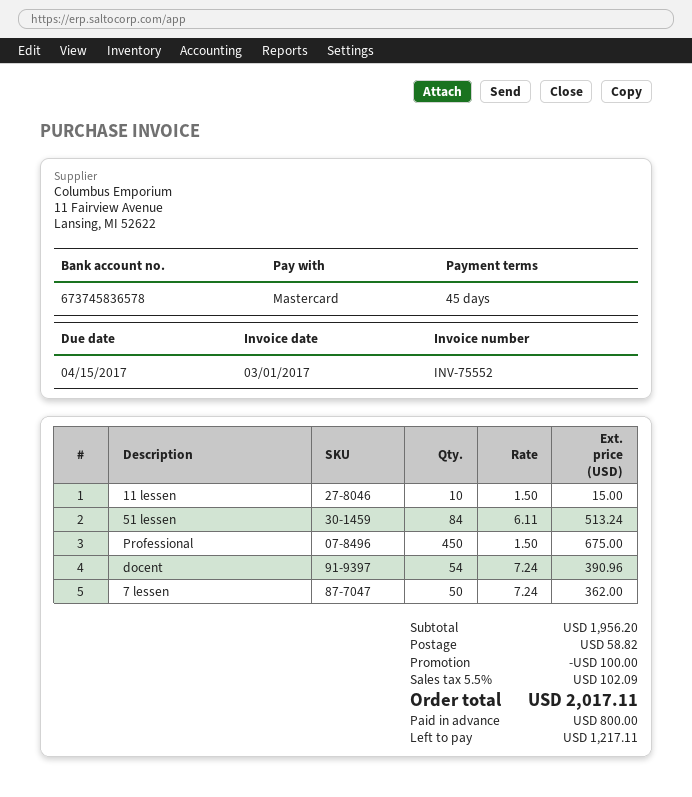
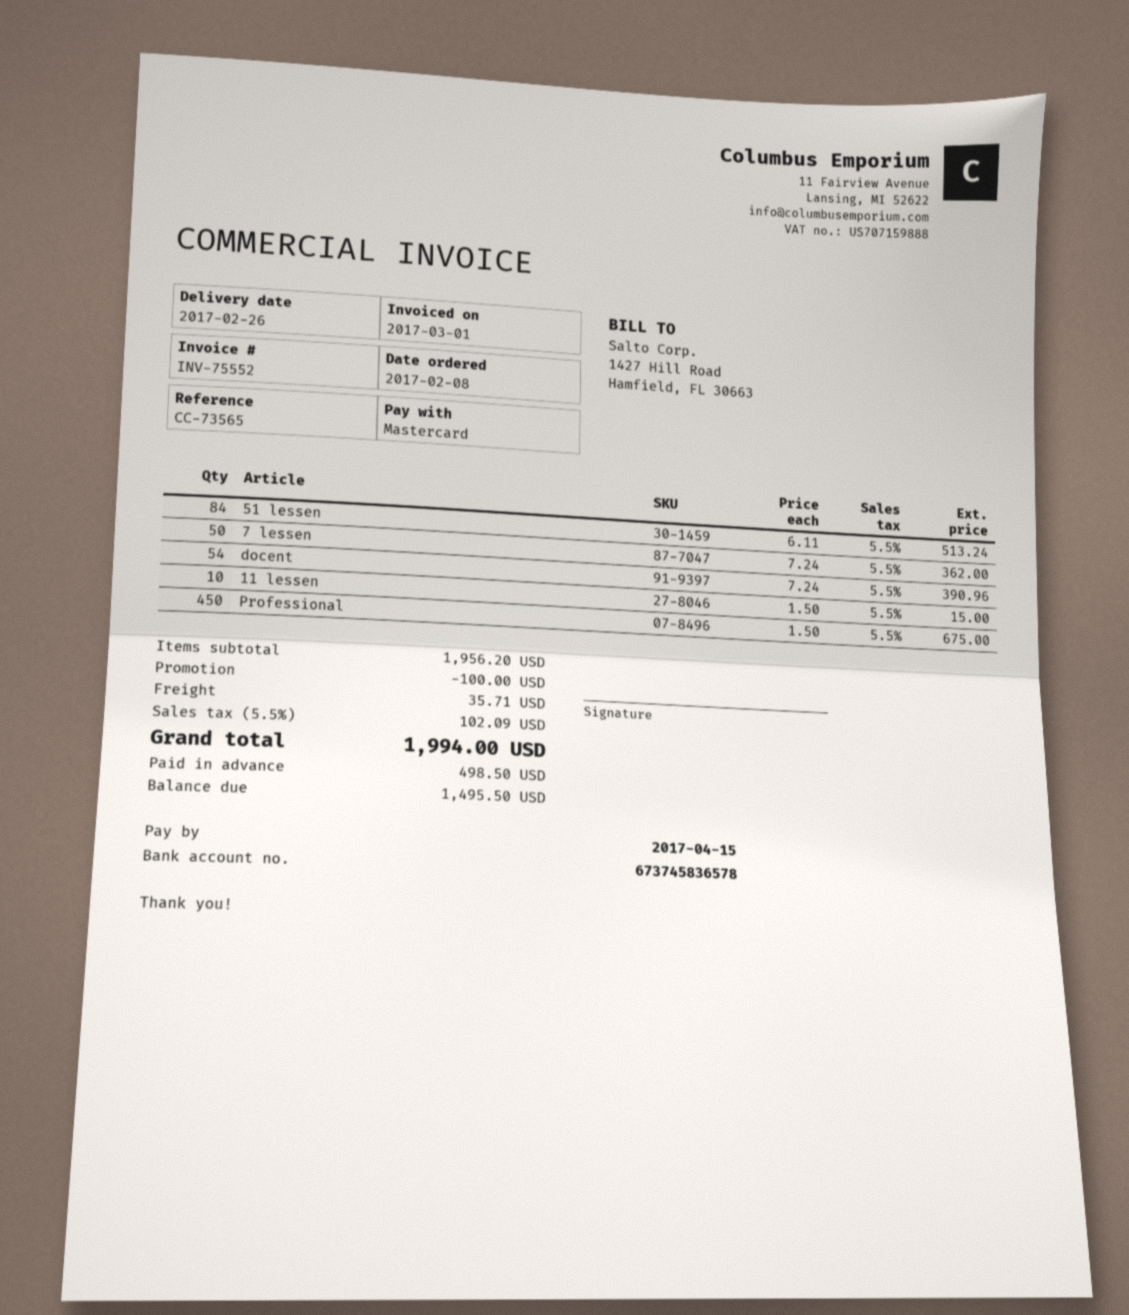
shipping: 58.82 -> 35.71
total: 2017.11 -> 1994.00
deposit: 800.00 -> 498.50
balance: 1217.11 -> 1495.50

